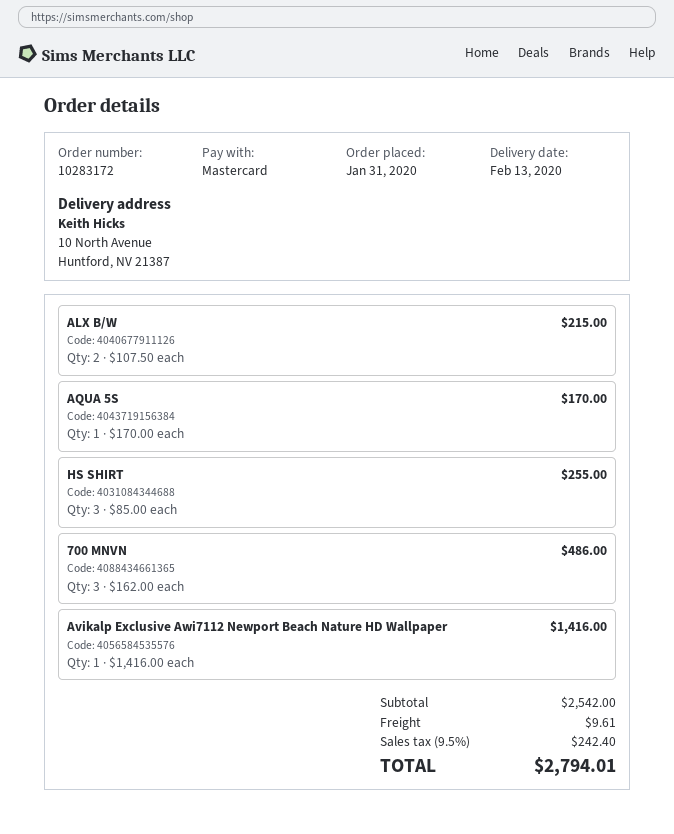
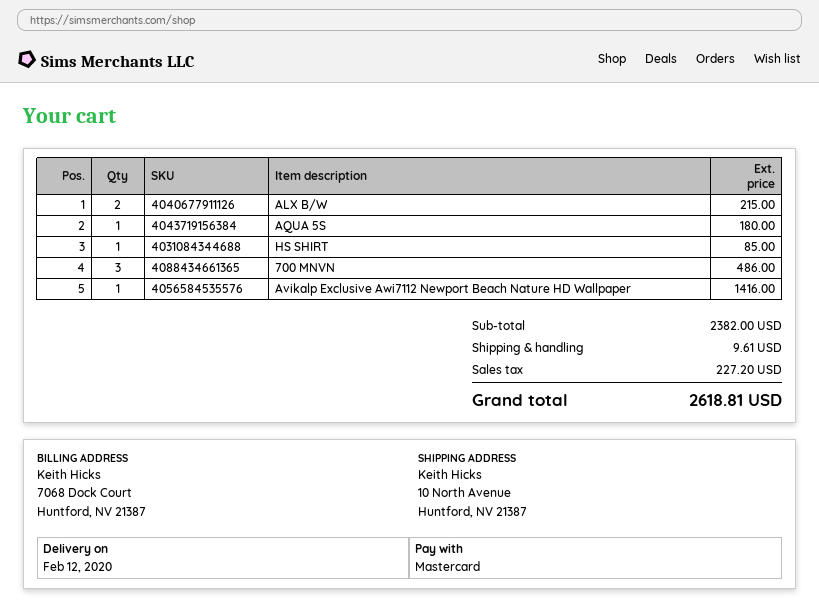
delivery date: 2020-02-13 -> 2020-02-12
AQUA 5S: 1 for 170.00 -> 1 for 180.00
HS SHIRT: 3 for 255.00 -> 1 for 85.00
subtotal: 2542.00 -> 2382.00
tax: 242.40 -> 227.20
total: 2794.01 -> 2618.81

